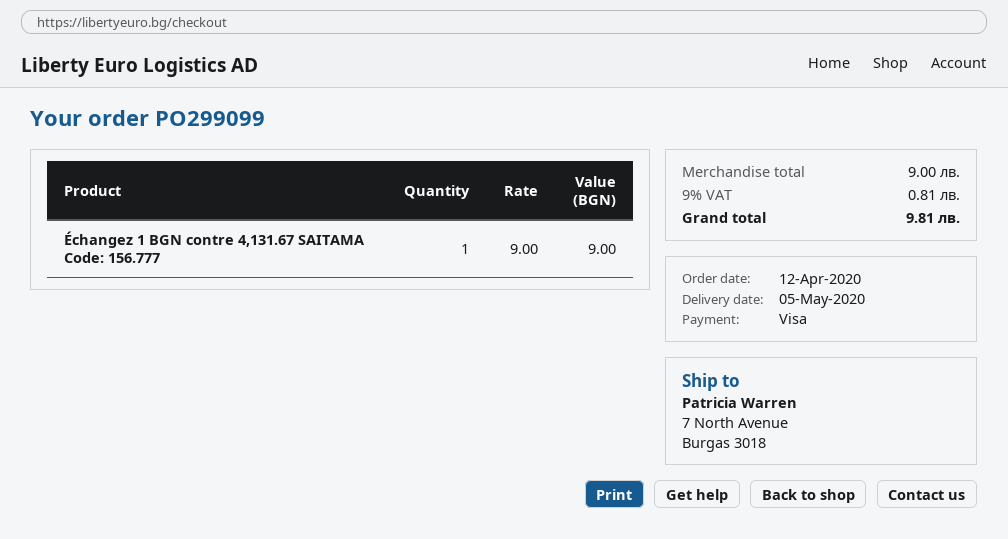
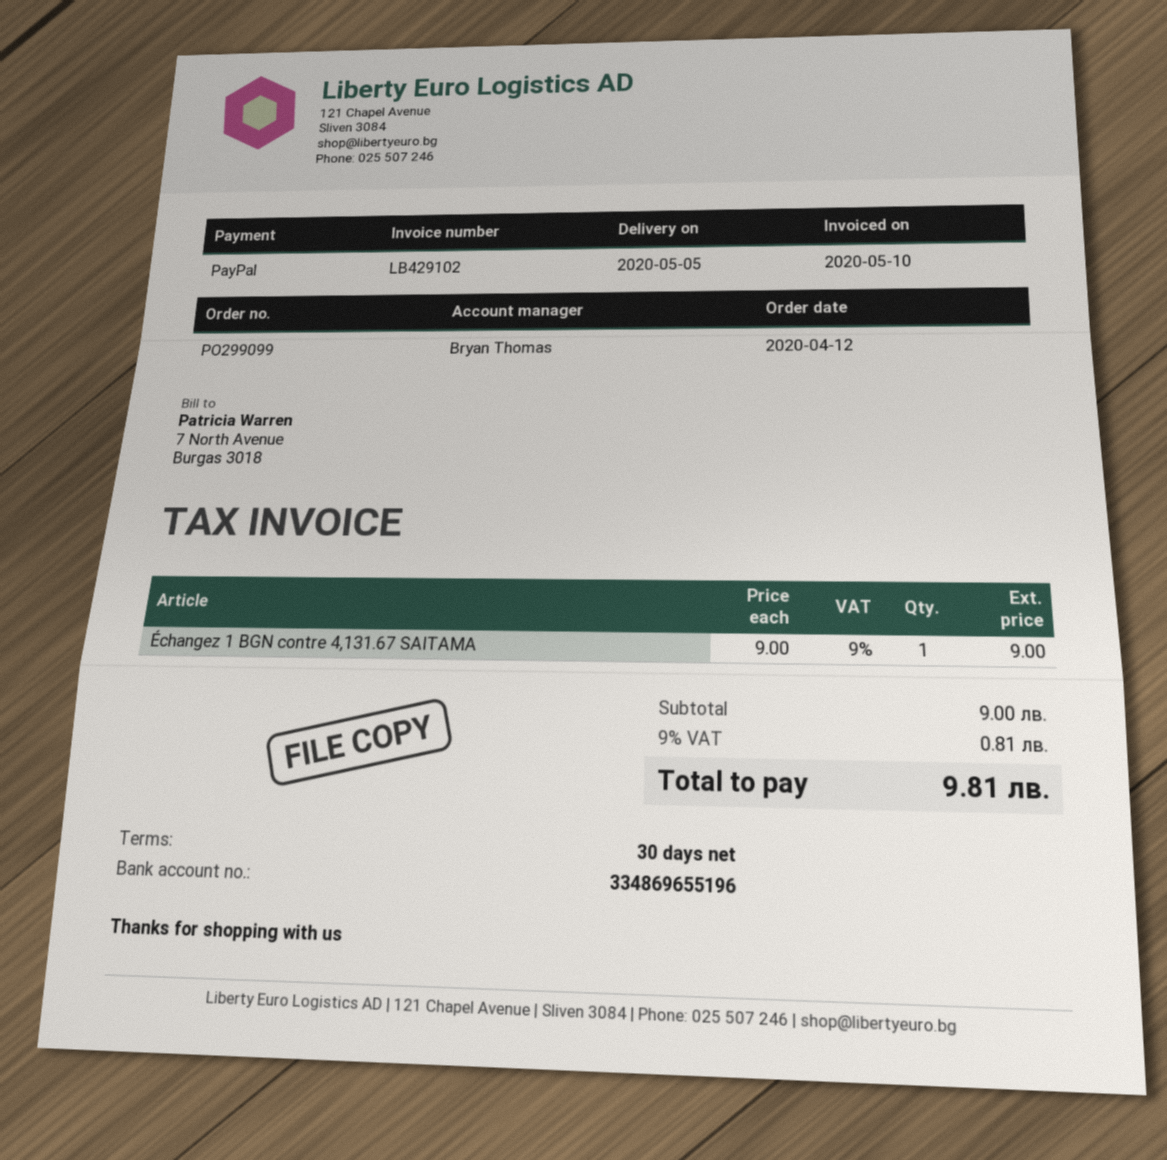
payment method: Visa -> PayPal

